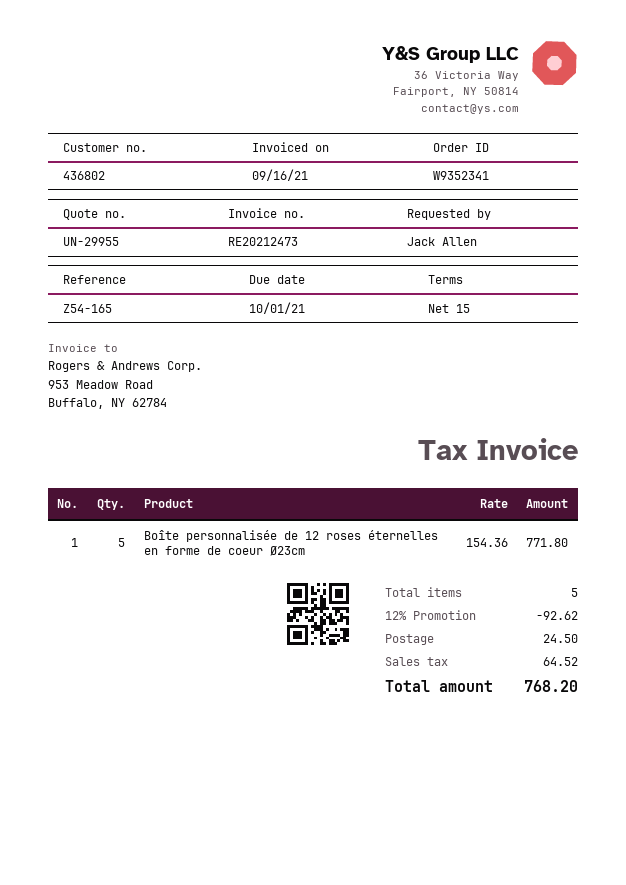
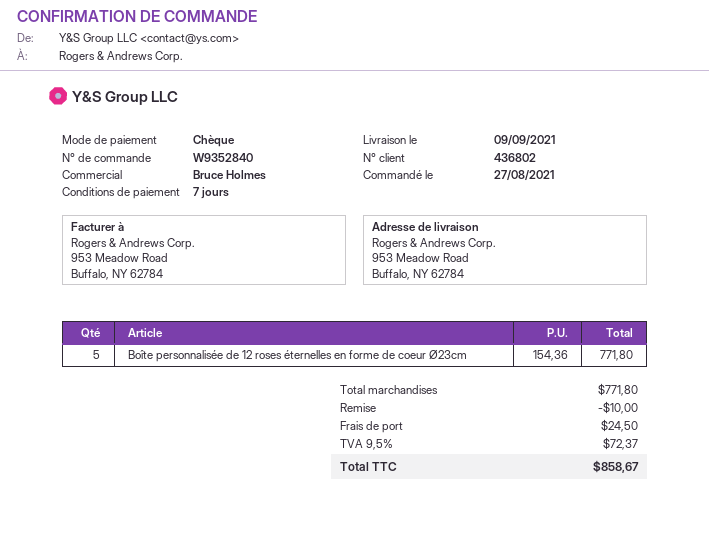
order number: W9352341 -> W9352840
payment terms: 15 days -> 7 days
discount: 92.62 -> 10.00
tax: 64.52 -> 72.37
total: 768.20 -> 858.67

